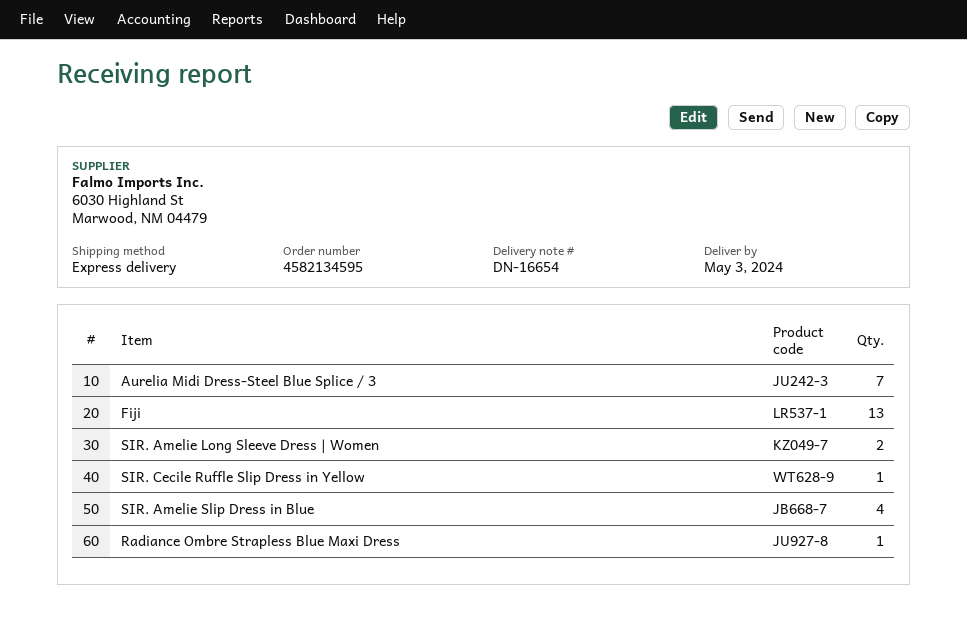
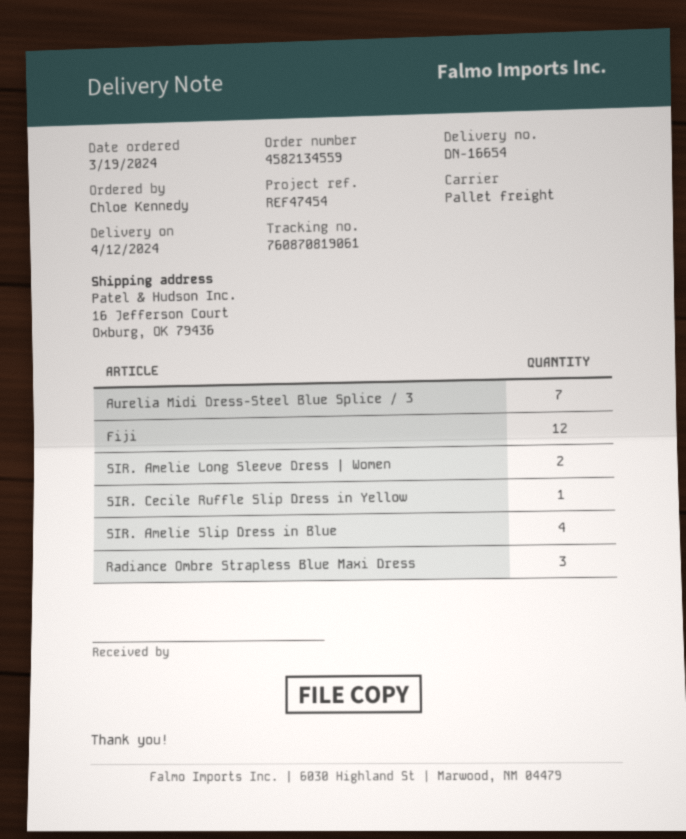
order number: 4582134595 -> 4582134559
delivery date: 2024-05-03 -> 2024-04-12
shipping method: express -> pallet freight
Fiji: 13 -> 12
Radiance Ombre Strapless Blue Maxi Dress: 1 -> 3

